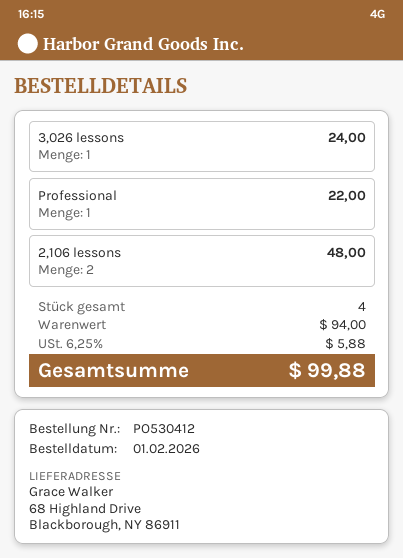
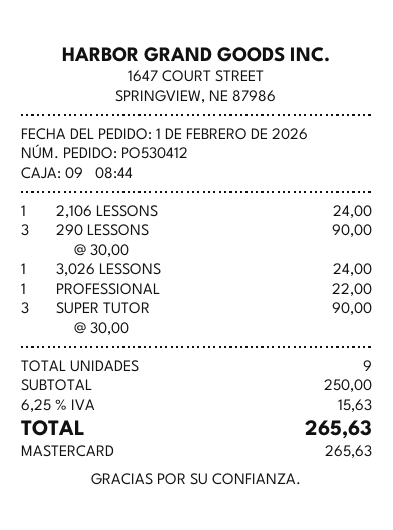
2,106 lessons: 2 for 48.00 -> 1 for 24.00
290 LESSONS: none -> 3 for 90.00
SUPER TUTOR: none -> 3 for 90.00
total quantity: 4 -> 9
subtotal: 94.00 -> 250.00
tax: 6.25% = 5.88 -> 6.25% = 15.63
total: 99.88 -> 265.63

